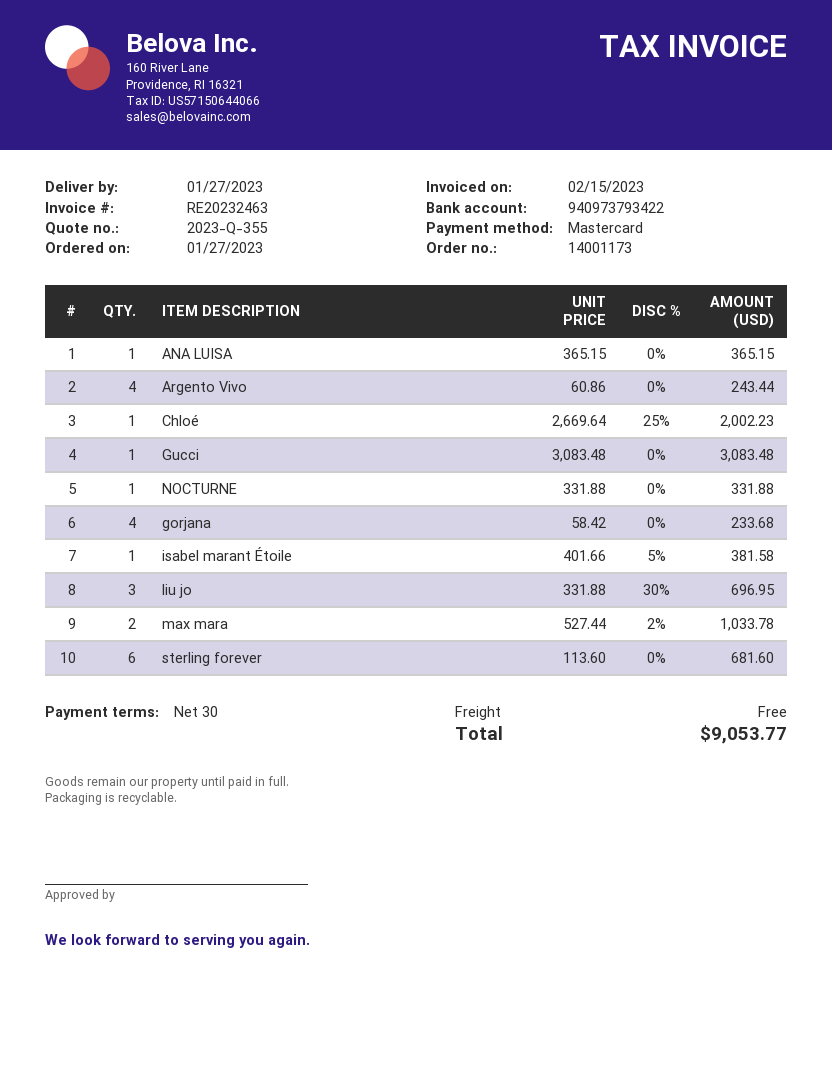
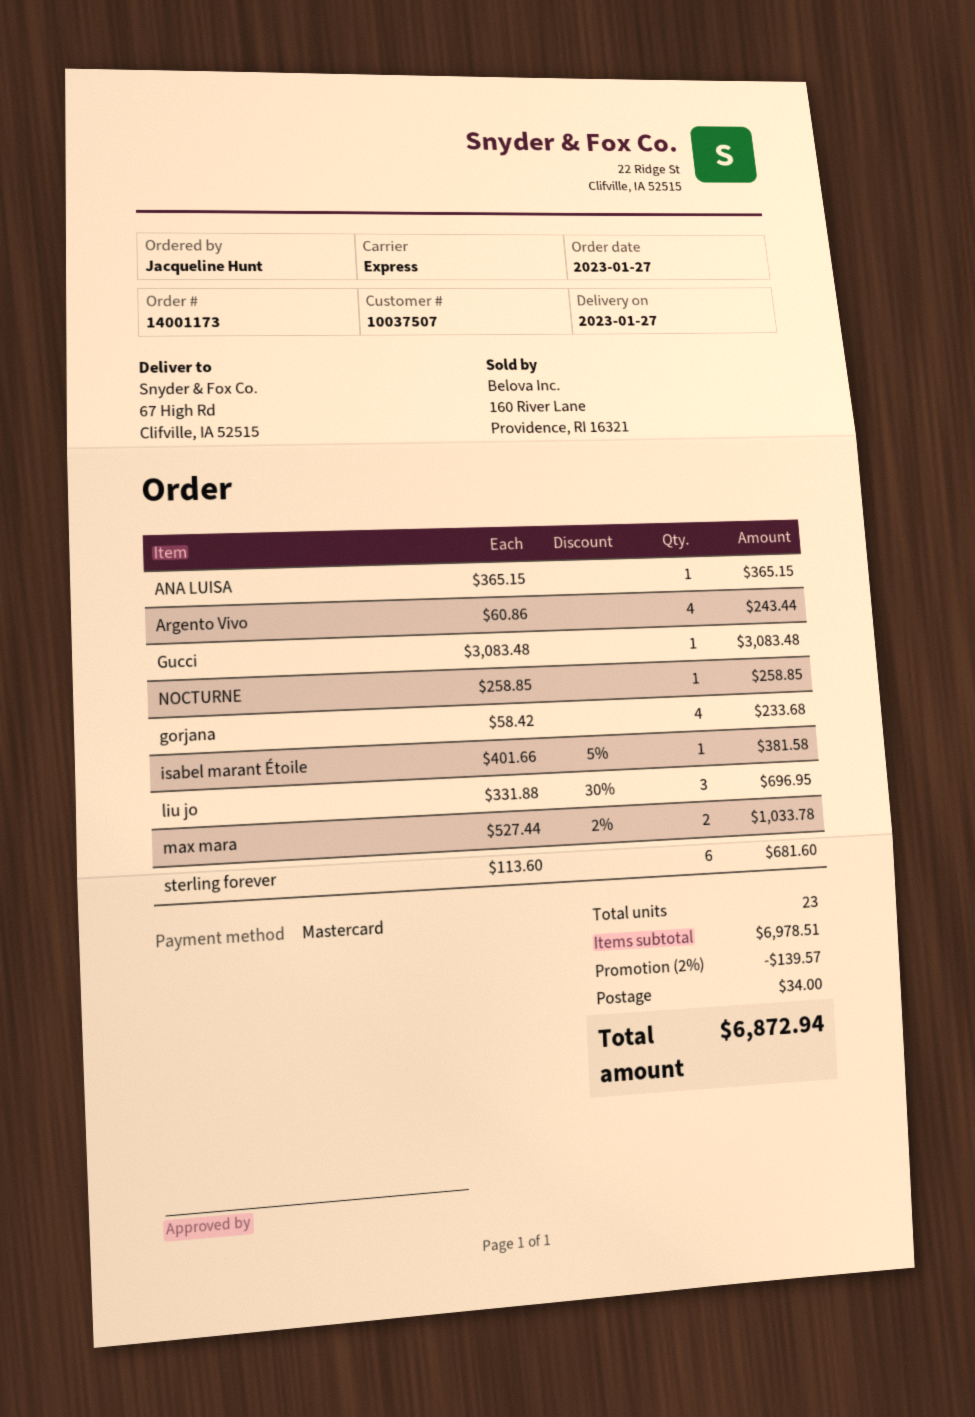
Chloé: 1 x 2669.64 - 25% = 2002.23 -> none
NOCTURNE: 1 x 331.88 = 331.88 -> 1 x 258.85 = 258.85
discount: none -> 2% = 139.57
shipping: 0.00 -> 34.00
total: 9053.77 -> 6872.94

